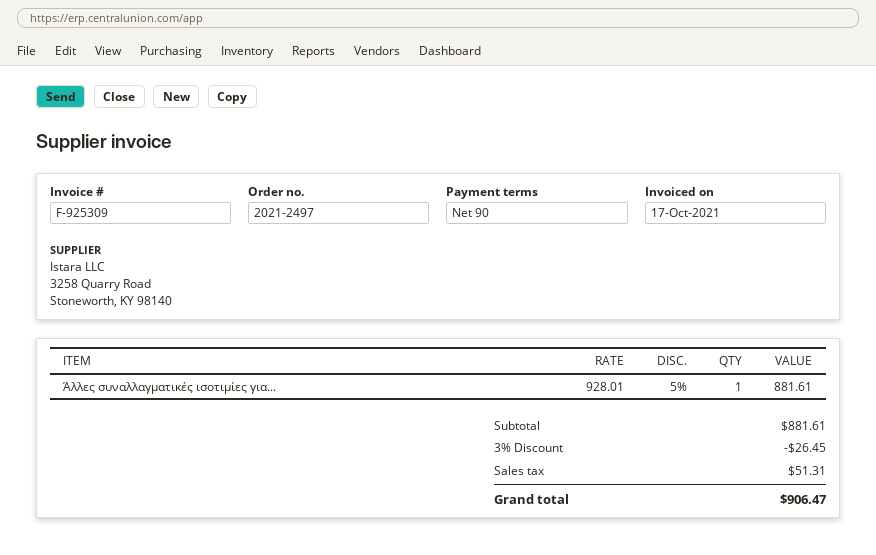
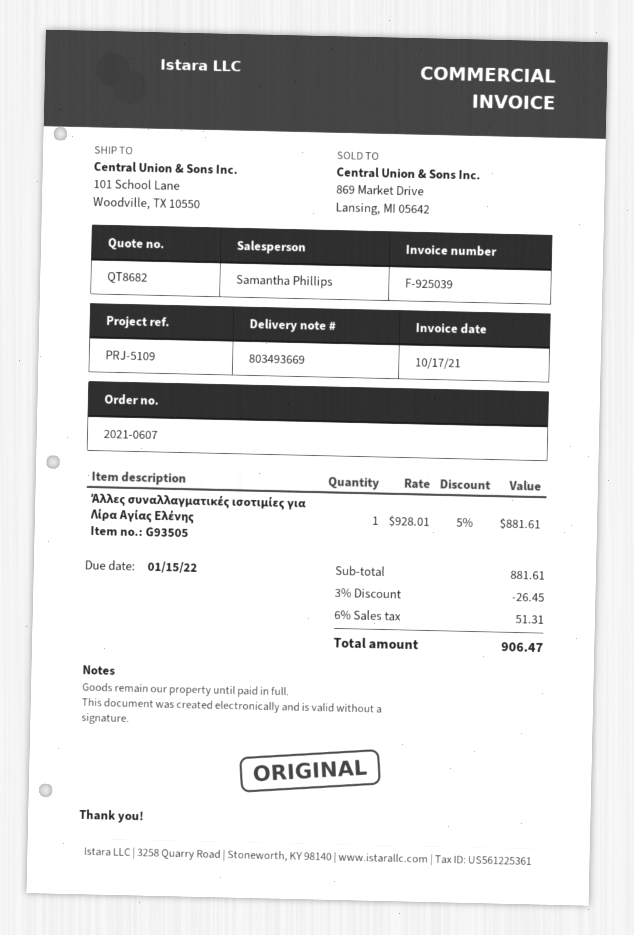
order number: 2021-2497 -> 2021-0607
invoice number: F-925309 -> F-925039

